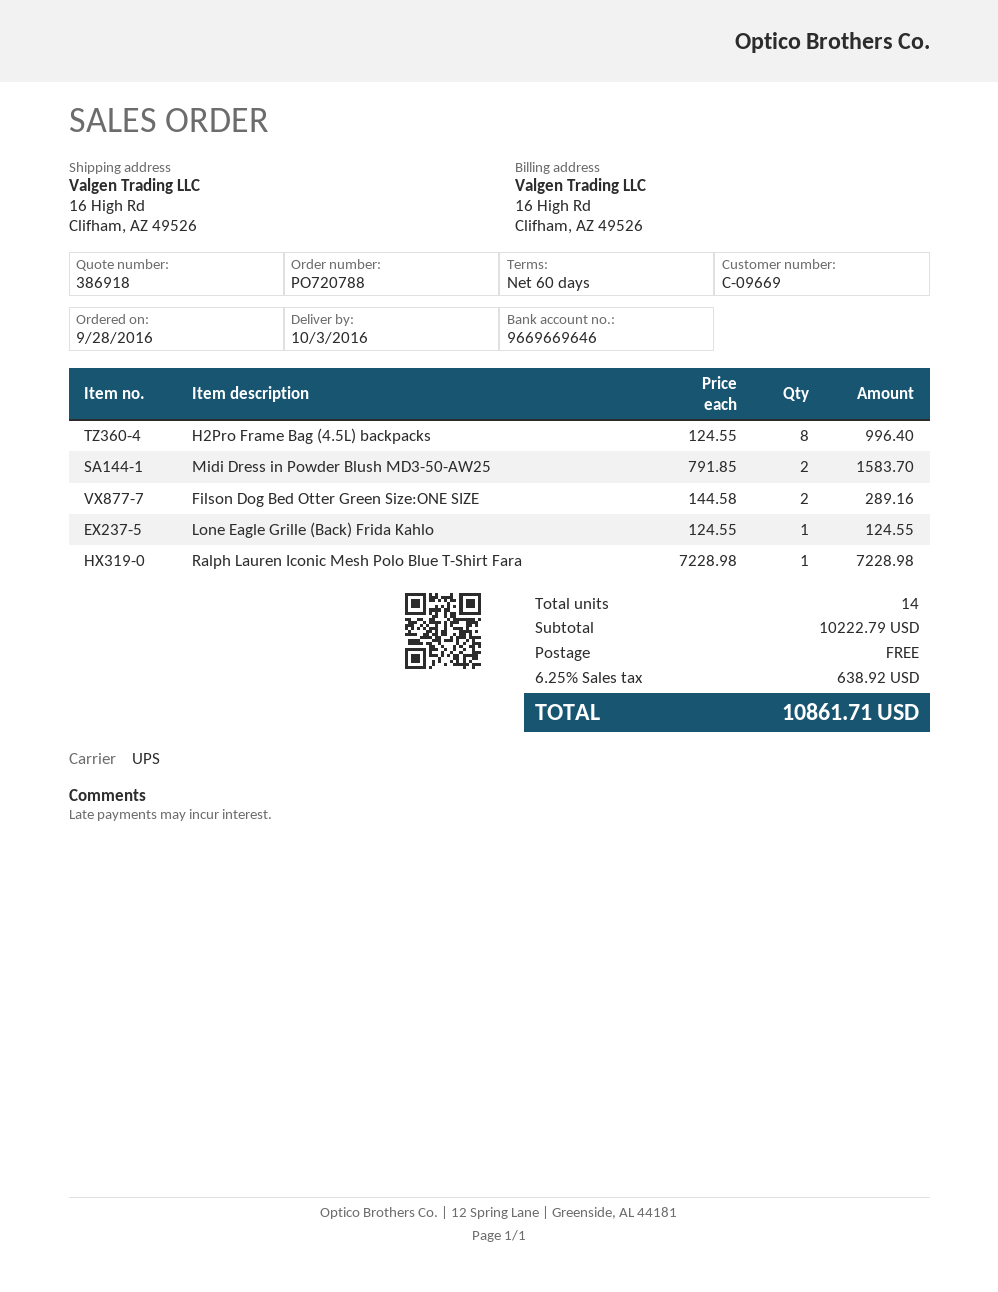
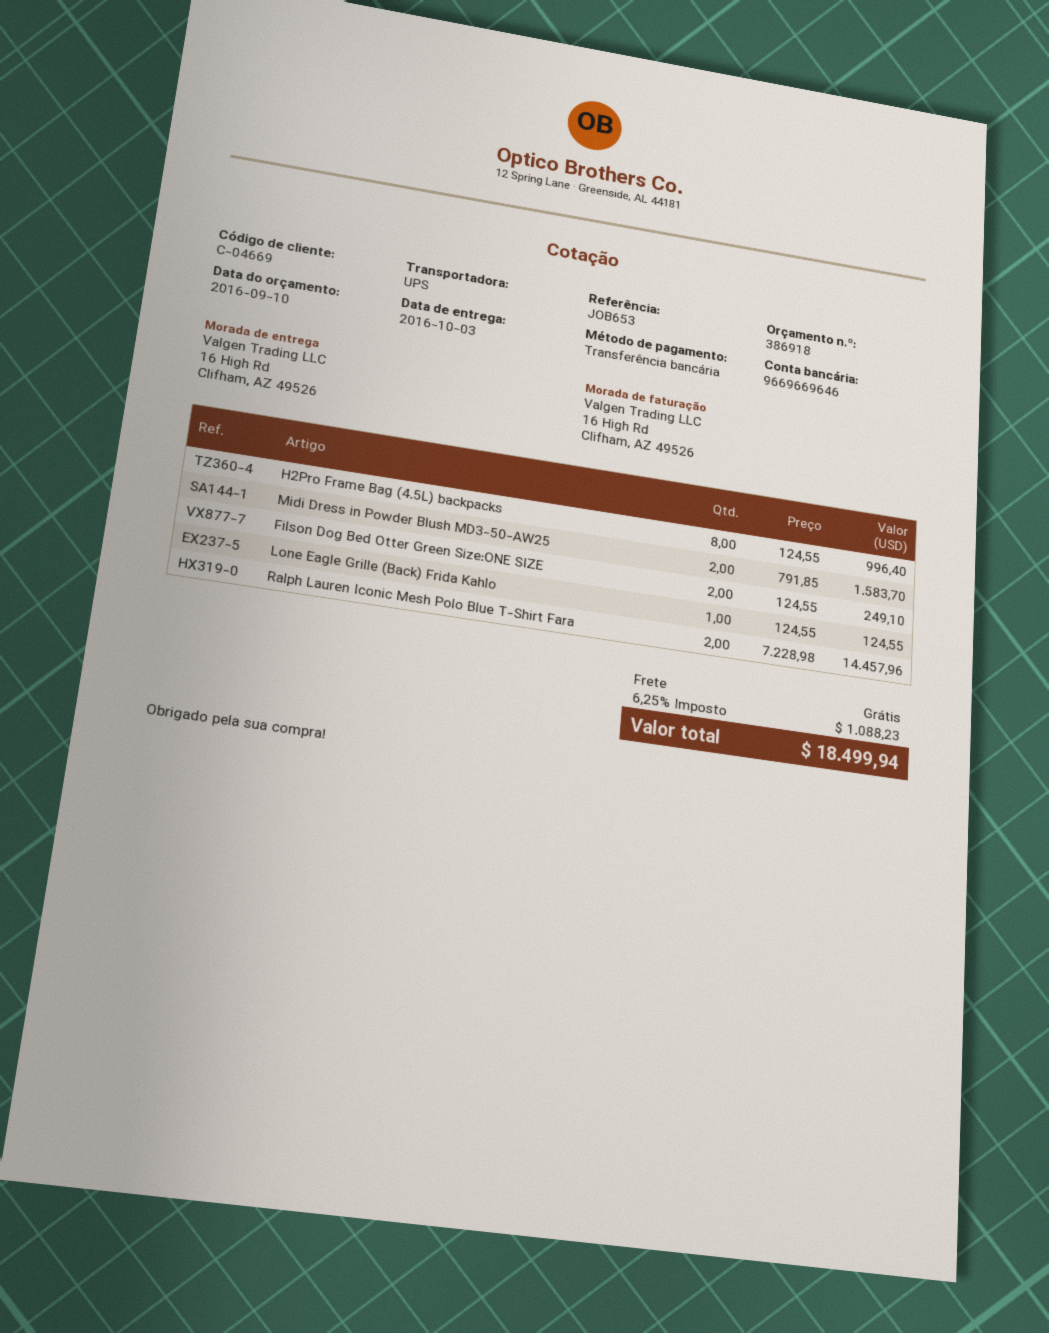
customer number: C-09669 -> C-04669
Filson Dog Bed Otter Green Size:ONE SIZE: 2 x 144.58 = 289.16 -> 2 x 124.55 = 249.10
Ralph Lauren Iconic Mesh Polo Blue T-Shirt Fara: 1 x 7228.98 = 7228.98 -> 2 x 7228.98 = 14457.96
tax: 6.25% = 638.92 -> 6.25% = 1088.23
total: 10861.71 -> 18499.94

